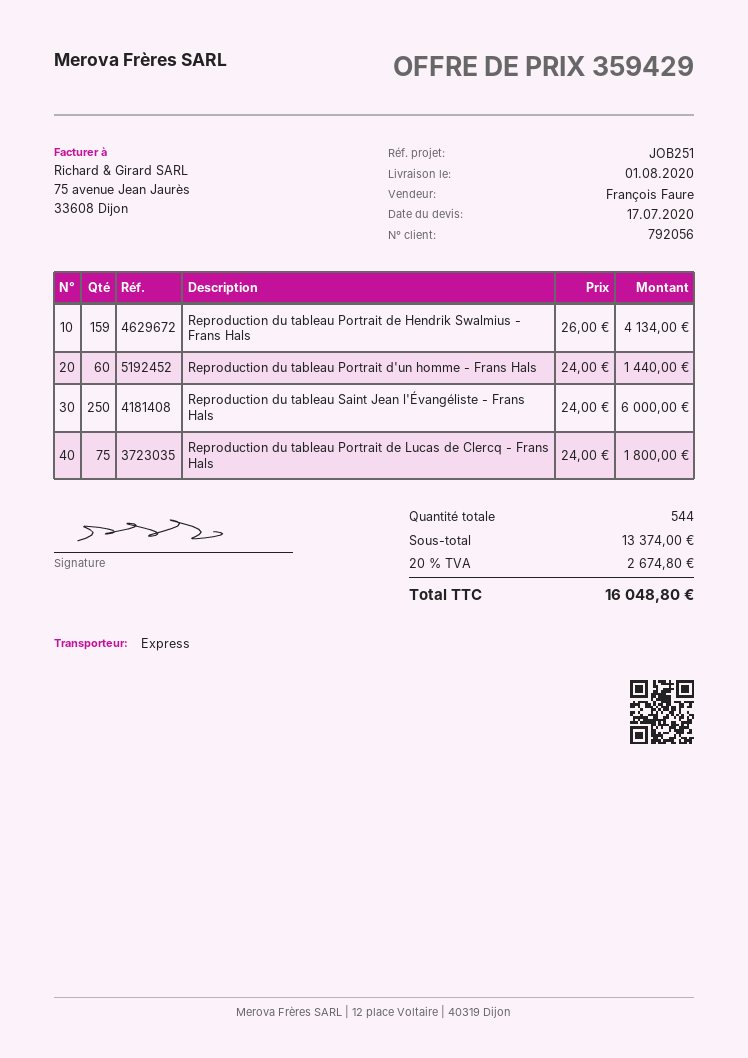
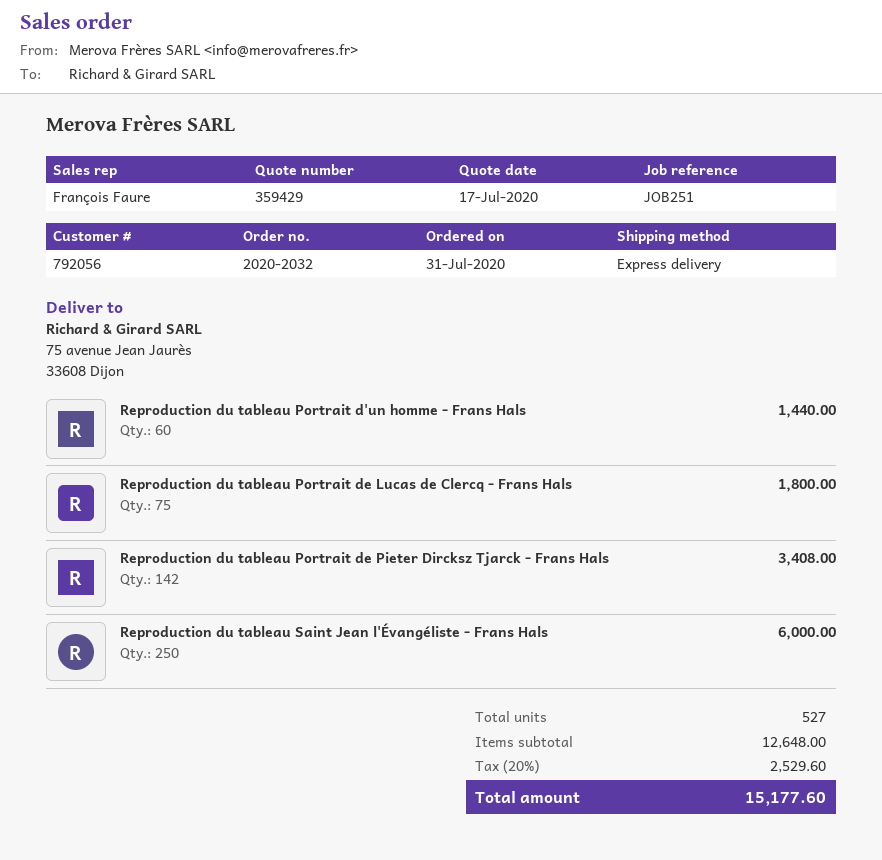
Reproduction du tableau Portrait de Hendrik Swalmius - Frans Hals: 159 for 4134.00 -> none
Reproduction du tableau Portrait de Pieter Dircksz Tjarck - Frans Hals: none -> 142 for 3408.00
total quantity: 544 -> 527
subtotal: 13374.00 -> 12648.00
tax: 20% = 2674.80 -> 20% = 2529.60
total: 16048.80 -> 15177.60

